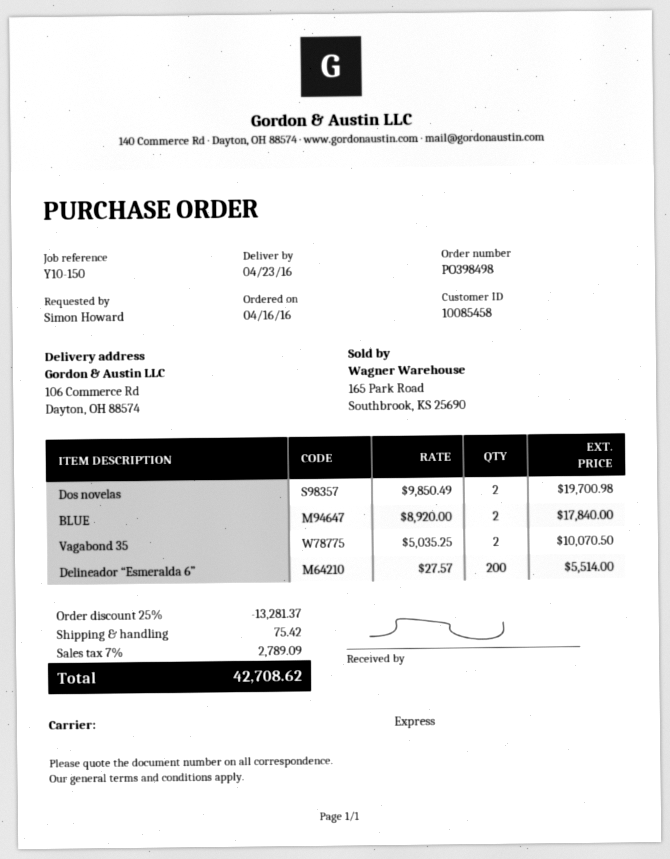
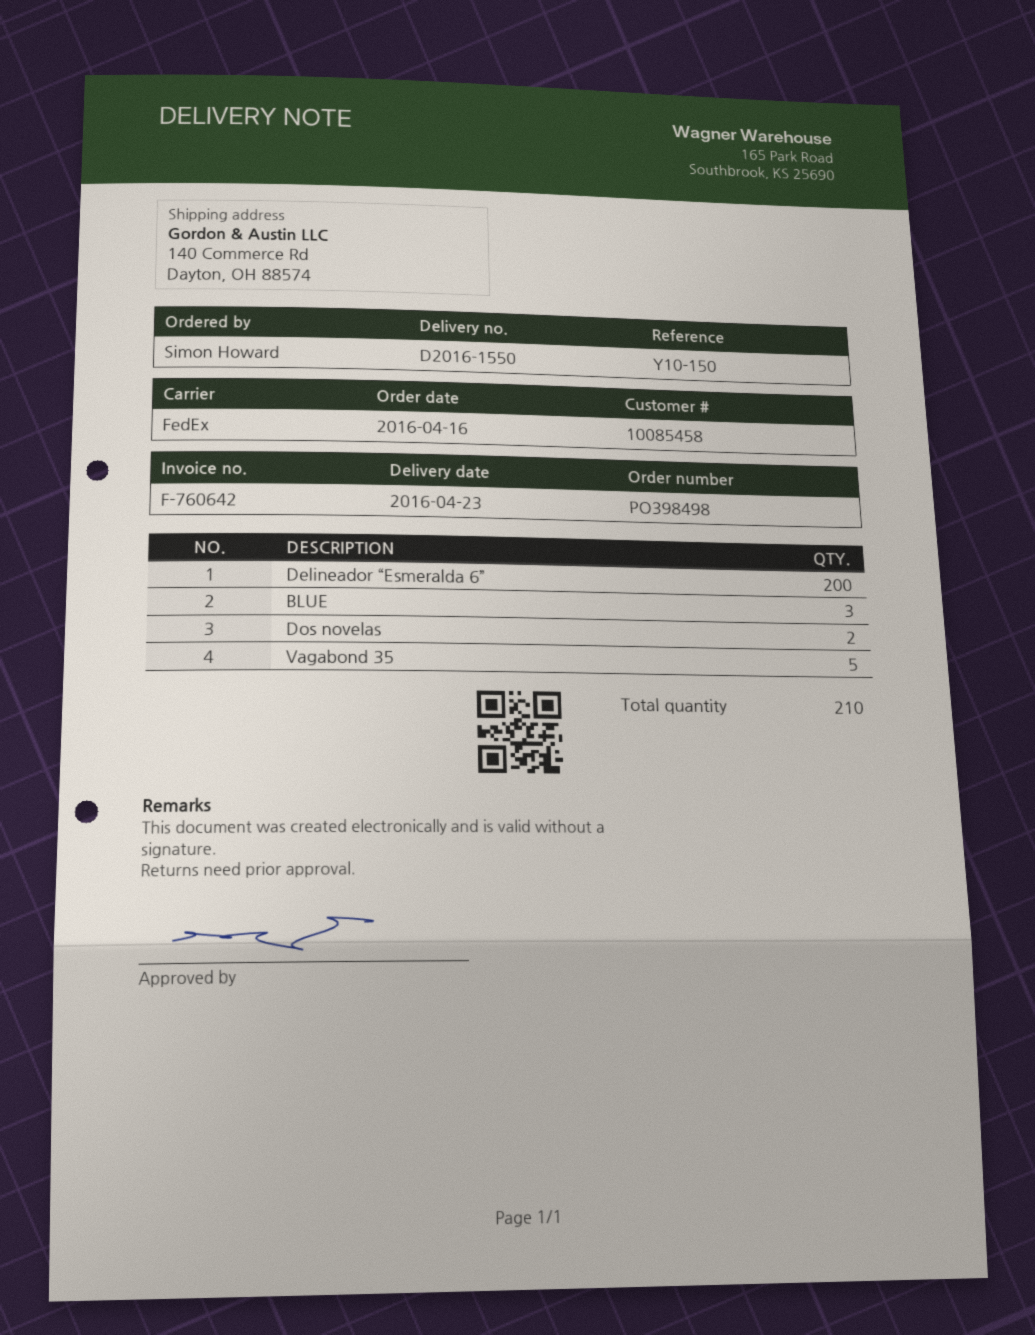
shipping method: express -> FedEx
ship to: 106 Commerce Rd, Dayton, OH 88574 -> 140 Commerce Rd, Dayton, OH 88574
BLUE: 2 -> 3
Vagabond 35: 2 -> 5

